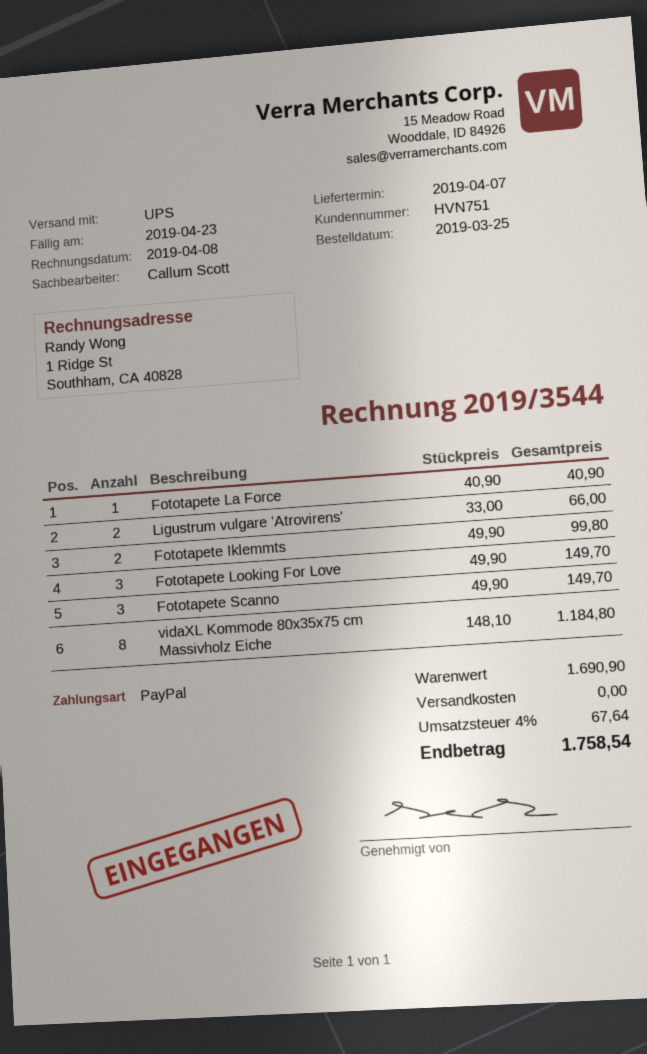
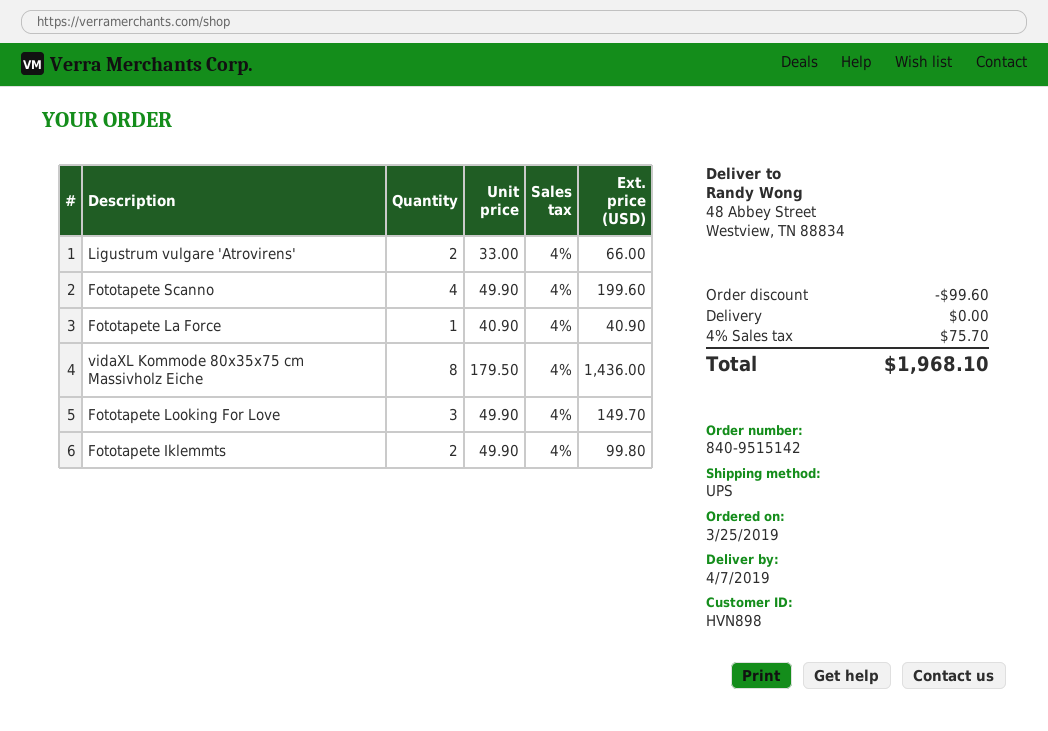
customer number: HVN751 -> HVN898
Fototapete Scanno: 3 x 49.90 = 149.70 -> 4 x 49.90 = 199.60
vidaXL Kommode 80x35x75 cm Massivholz Eiche: 8 x 148.10 = 1184.80 -> 8 x 179.50 = 1436.00
discount: none -> 99.60
tax: 4% = 67.64 -> 4% = 75.70
total: 1758.54 -> 1968.10

